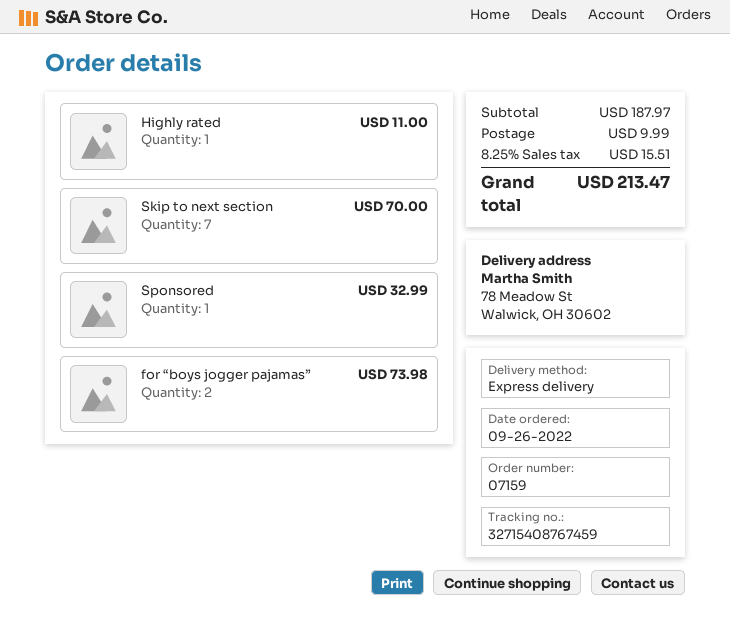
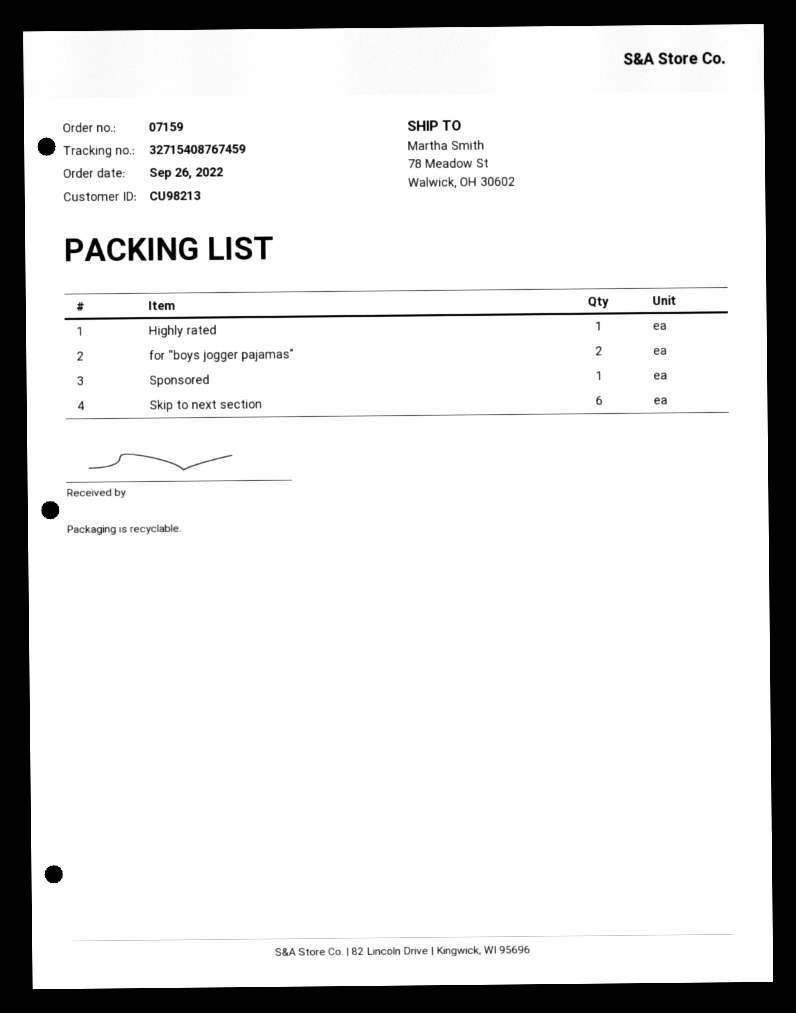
Skip to next section: 7 -> 6

